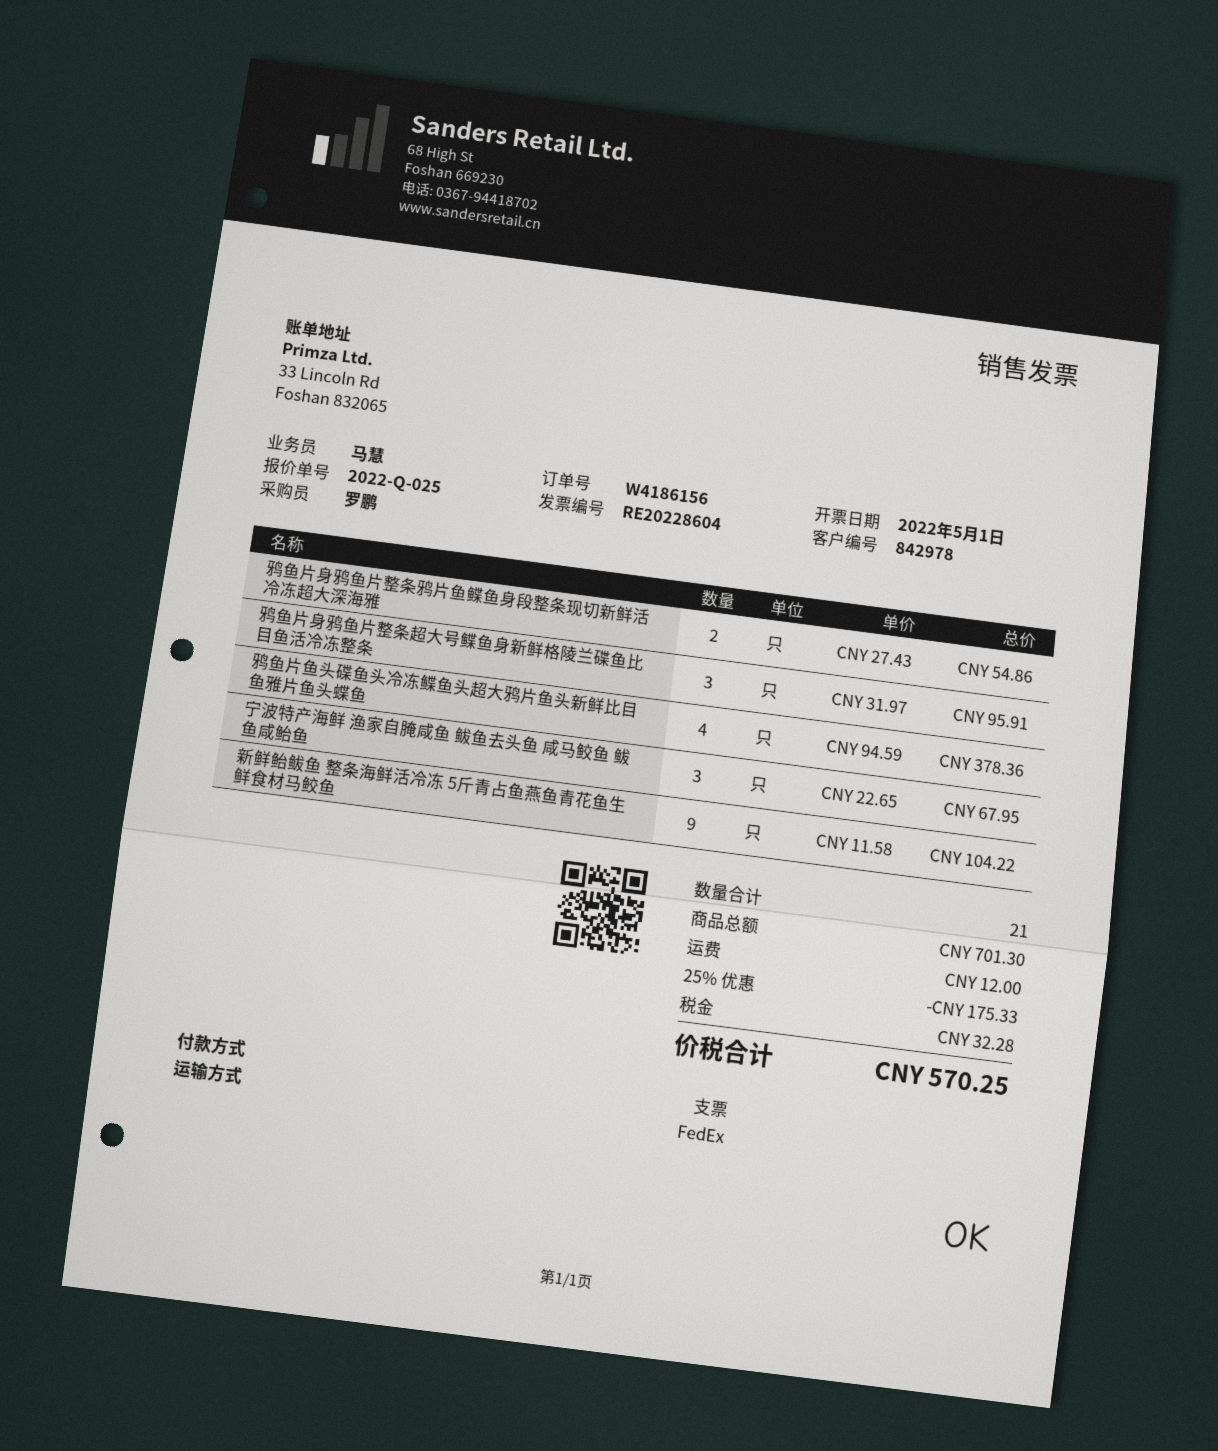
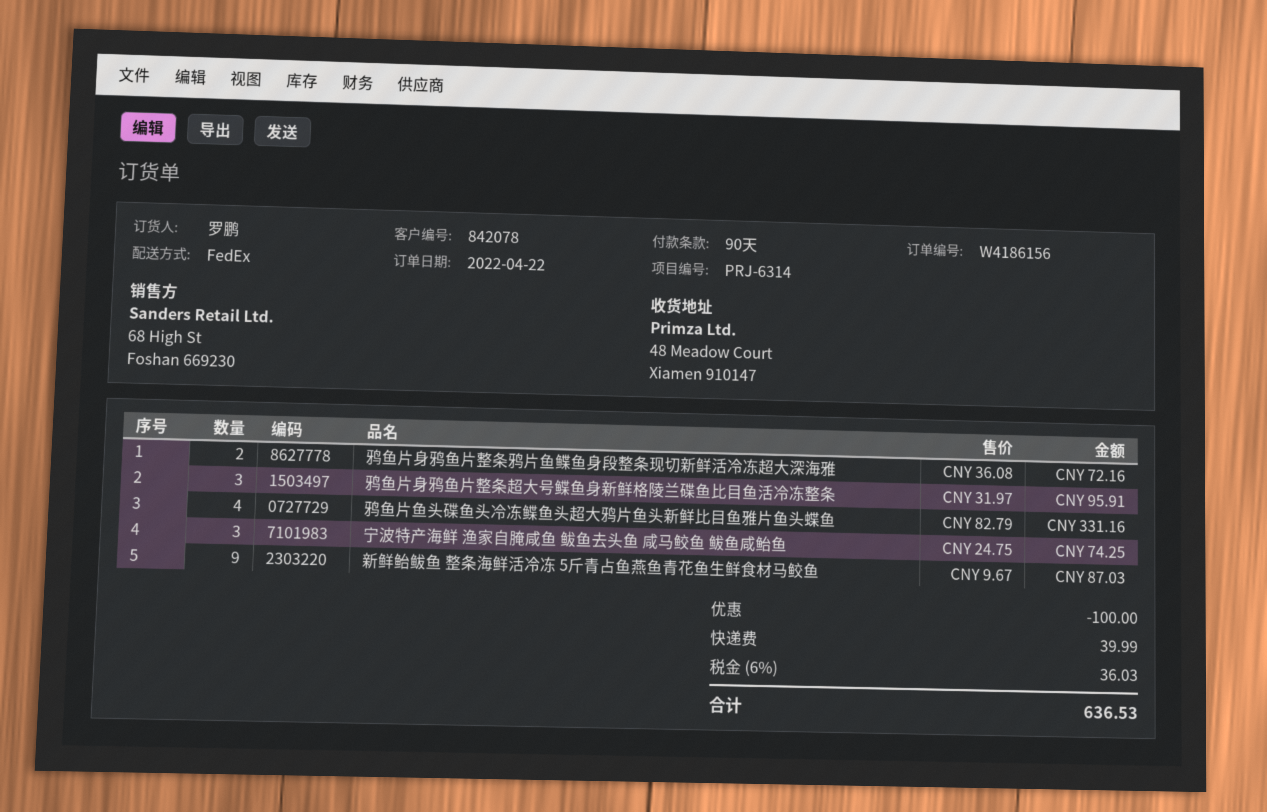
customer number: 842978 -> 842078
鸦鱼片身鸦鱼片整条鸦片鱼鲽鱼身段整条现切新鲜活冷冻超大深海雅: 2 x 27.43 = 54.86 -> 2 x 36.08 = 72.16
鸦鱼片鱼头碟鱼头冷冻鲽鱼头超大鸦片鱼头新鲜比目鱼雅片鱼头蝶鱼: 4 x 94.59 = 378.36 -> 4 x 82.79 = 331.16
宁波特产海鲜 渔家自腌咸鱼 鲅鱼去头鱼 咸马鲛鱼 鲅鱼咸鲐鱼: 3 x 22.65 = 67.95 -> 3 x 24.75 = 74.25
新鲜鲐鲅鱼 整条海鲜活冷冻 5斤青占鱼燕鱼青花鱼生鲜食材马鲛鱼: 9 x 11.58 = 104.22 -> 9 x 9.67 = 87.03
discount: 175.33 -> 100.00
shipping: 12.00 -> 39.99
tax: 32.28 -> 36.03
total: 570.25 -> 636.53

